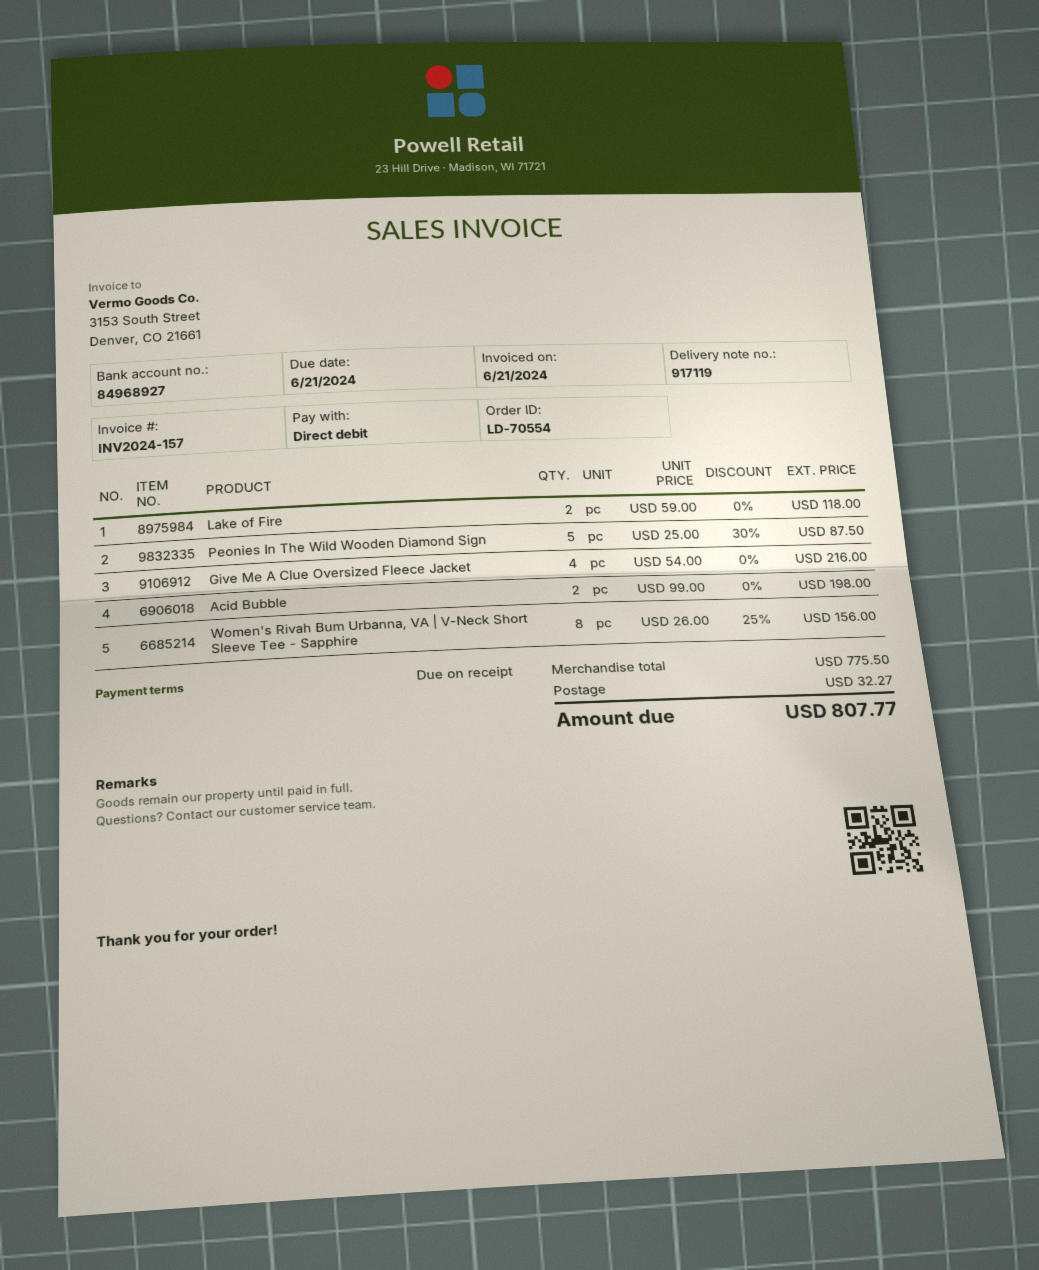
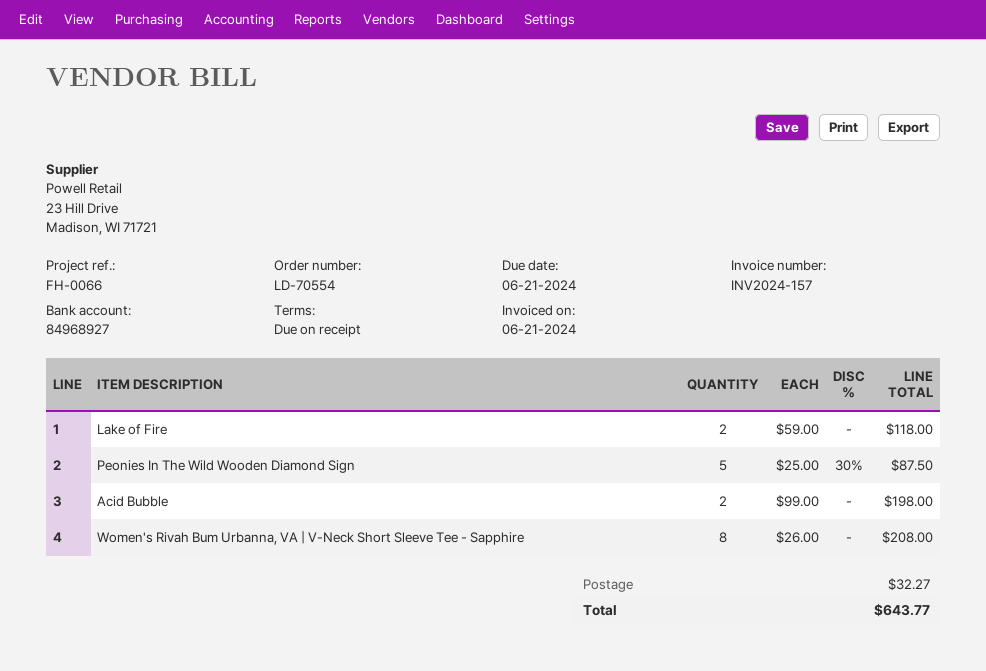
Give Me A Clue Oversized Fleece Jacket: 4 x 54.00 = 216.00 -> none
Women's Rivah Bum Urbanna, VA | V-Neck Short Sleeve Tee - Sapphire: 8 x 26.00 - 25% = 156.00 -> 8 x 26.00 = 208.00
total: 807.77 -> 643.77

